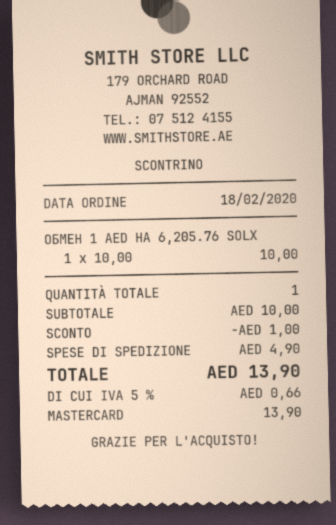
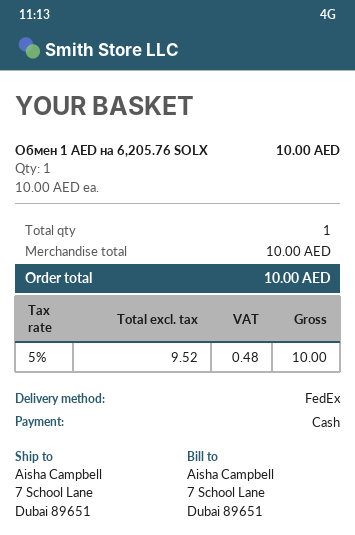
payment method: Mastercard -> cash
discount: 1.00 -> none
shipping: 4.90 -> none
tax: 5% = 0.66 -> 5% = 0.48
total: 13.90 -> 10.00

